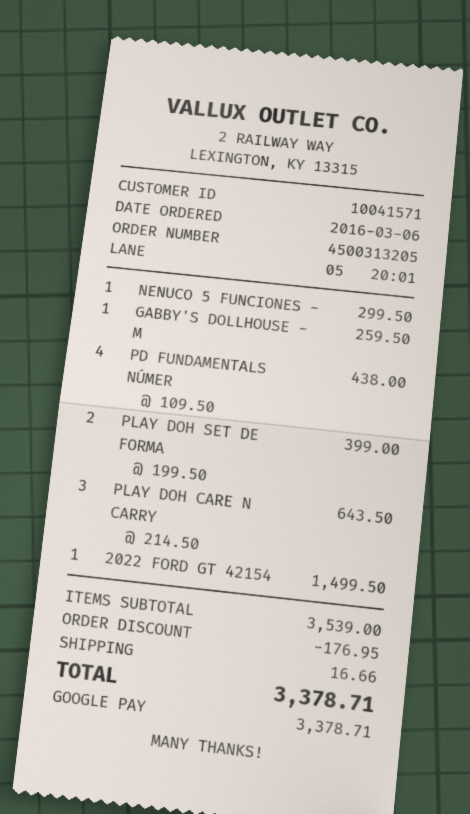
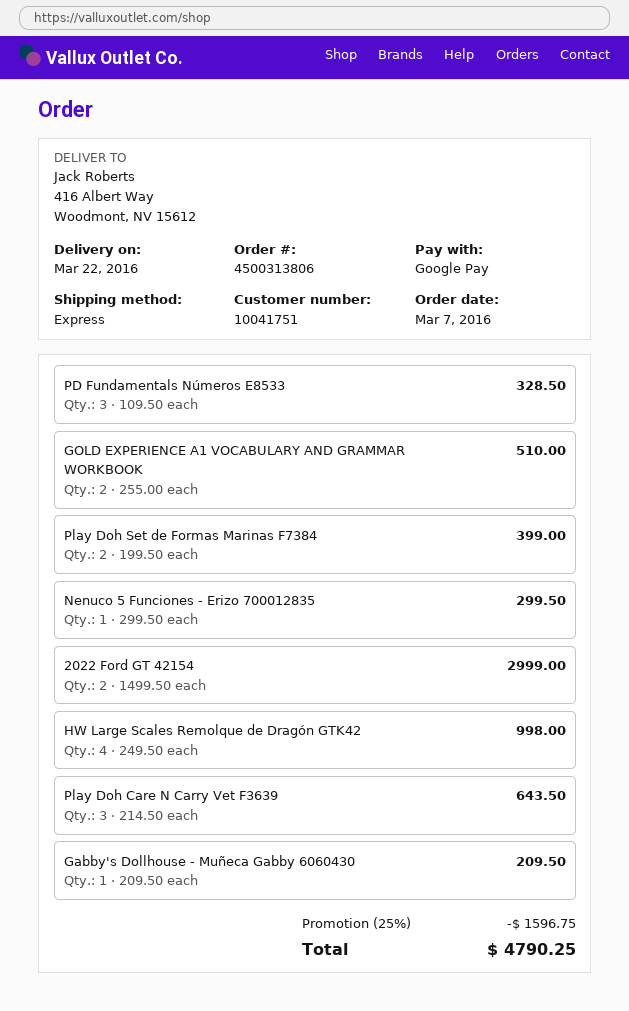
order number: 4500313205 -> 4500313806
order date: 2016-03-06 -> 2016-03-07
customer number: 10041571 -> 10041751
GABBY'S DOLLHOUSE - M: 1 x 259.50 = 259.50 -> 1 x 209.50 = 209.50
PD FUNDAMENTALS NÚMER: 4 x 109.50 = 438.00 -> 3 x 109.50 = 328.50
2022 FORD GT 42154: 1 x 1499.50 = 1499.50 -> 2 x 1499.50 = 2999.00
GOLD EXPERIENCE A1 VOCABULARY AND GRAMMAR WORKBOOK: none -> 2 x 255.00 = 510.00
HW Large Scales Remolque de Dragón GTK42: none -> 4 x 249.50 = 998.00
discount: 176.95 -> 1596.75
shipping: 16.66 -> none
total: 3378.71 -> 4790.25

